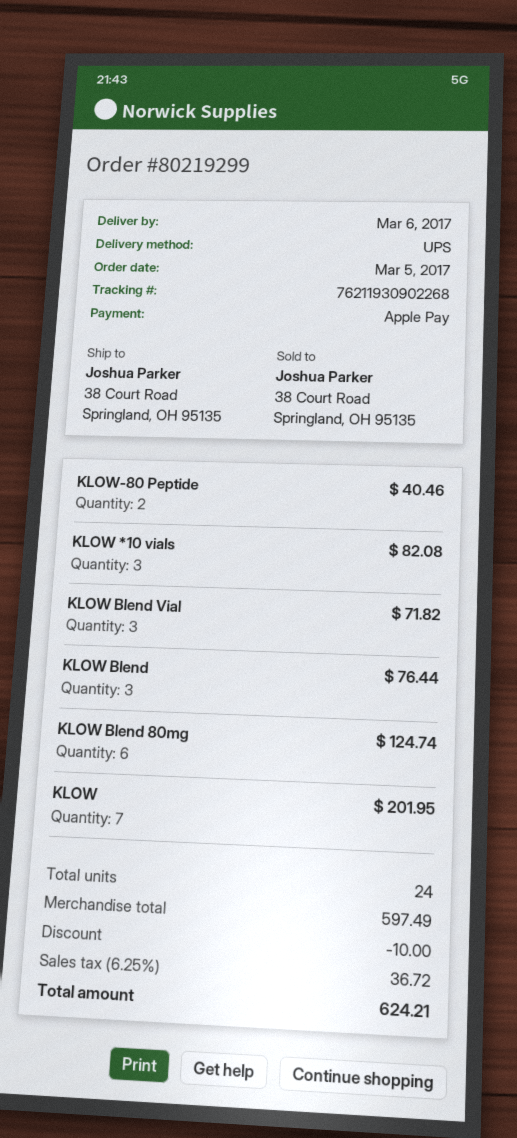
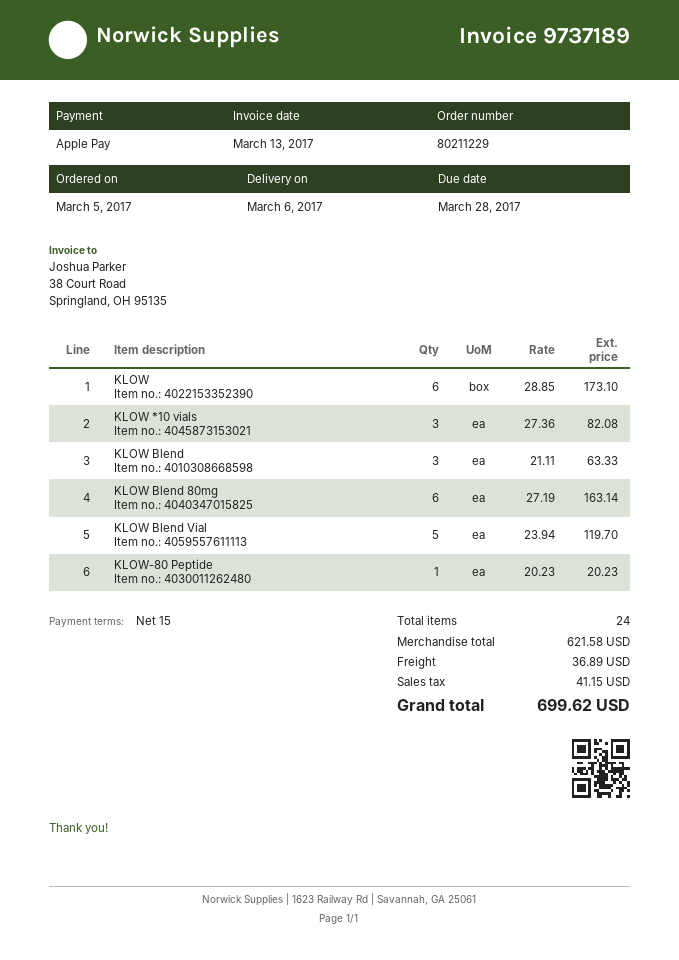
order number: 80219299 -> 80211229
KLOW-80 Peptide: 2 for 40.46 -> 1 for 20.23
KLOW Blend Vial: 3 for 71.82 -> 5 for 119.70
KLOW Blend: 3 for 76.44 -> 3 for 63.33
KLOW Blend 80mg: 6 for 124.74 -> 6 for 163.14
KLOW: 7 for 201.95 -> 6 for 173.10
subtotal: 597.49 -> 621.58
discount: 10.00 -> none
shipping: none -> 36.89
tax: 36.72 -> 41.15
total: 624.21 -> 699.62

